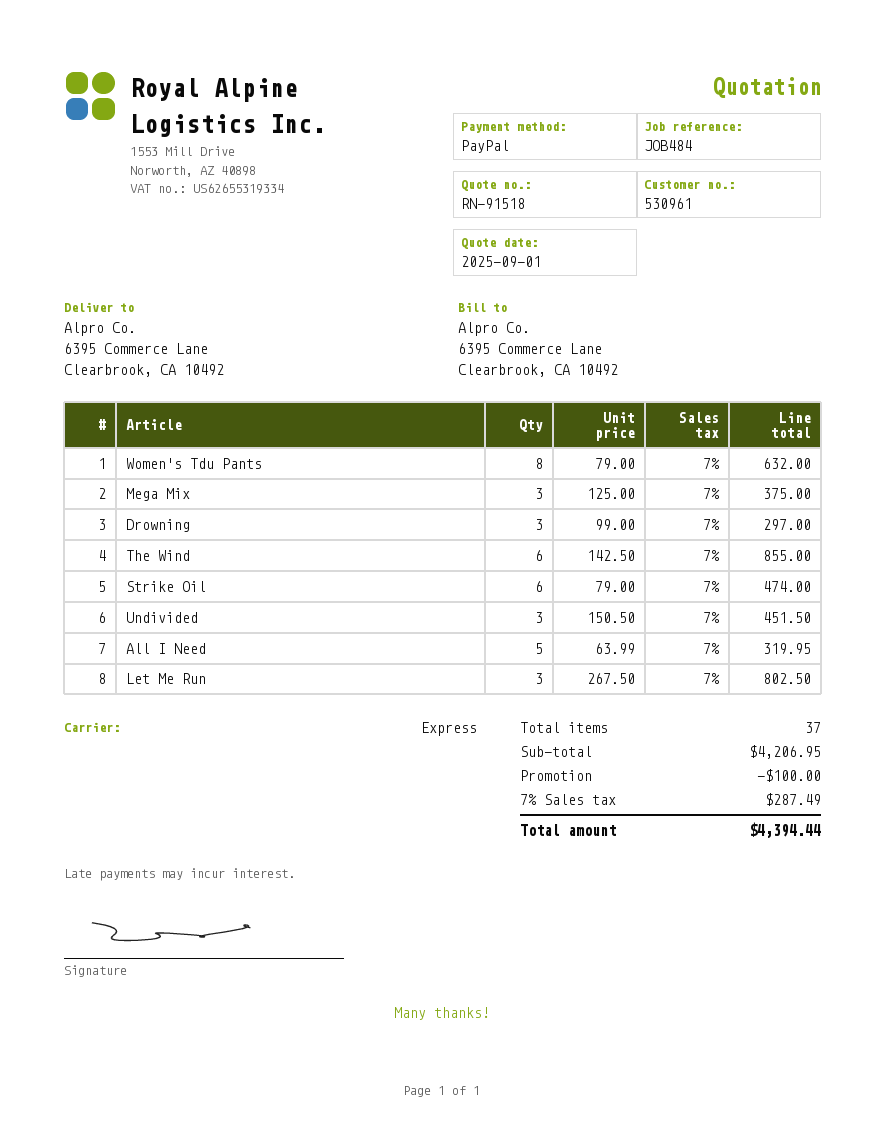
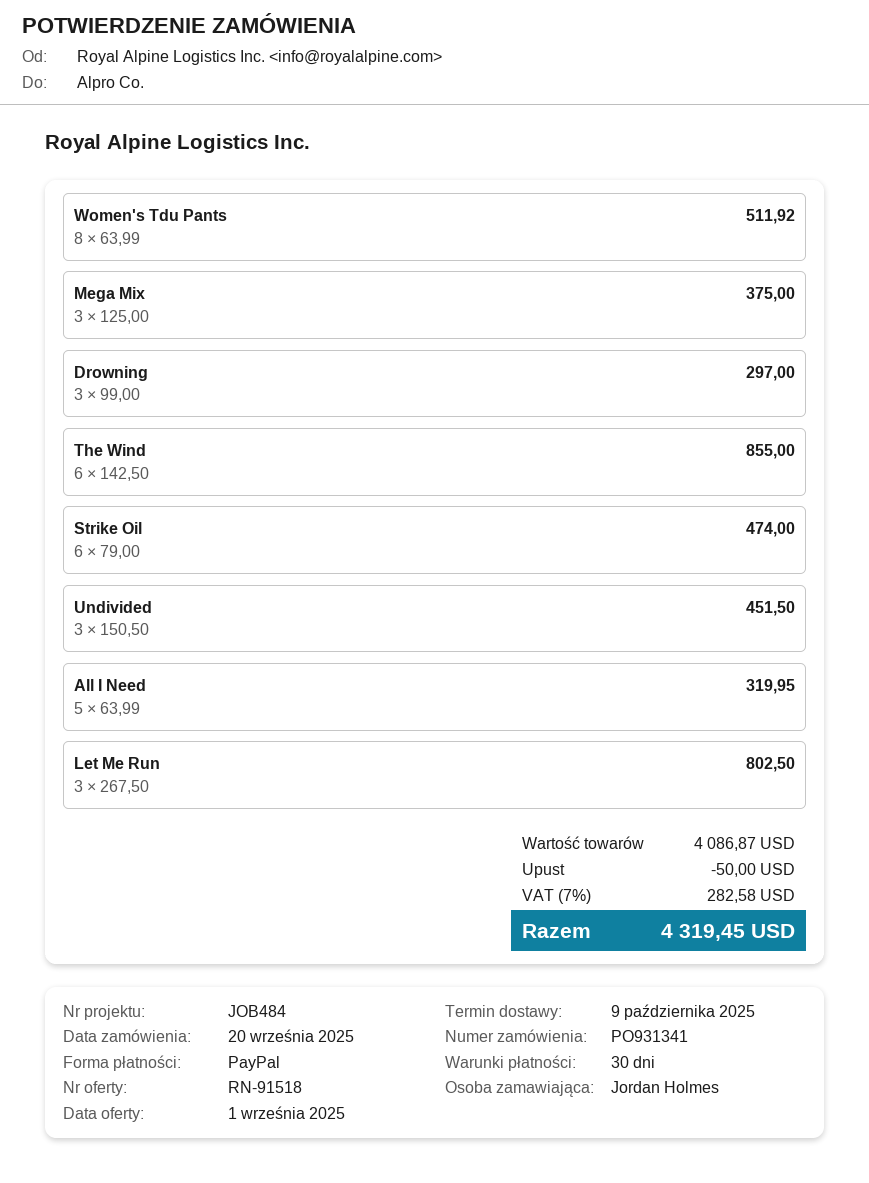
Women's Tdu Pants: 8 x 79.00 = 632.00 -> 8 x 63.99 = 511.92
subtotal: 4206.95 -> 4086.87
discount: 100.00 -> 50.00
tax: 7% = 287.49 -> 7% = 282.58
total: 4394.44 -> 4319.45

